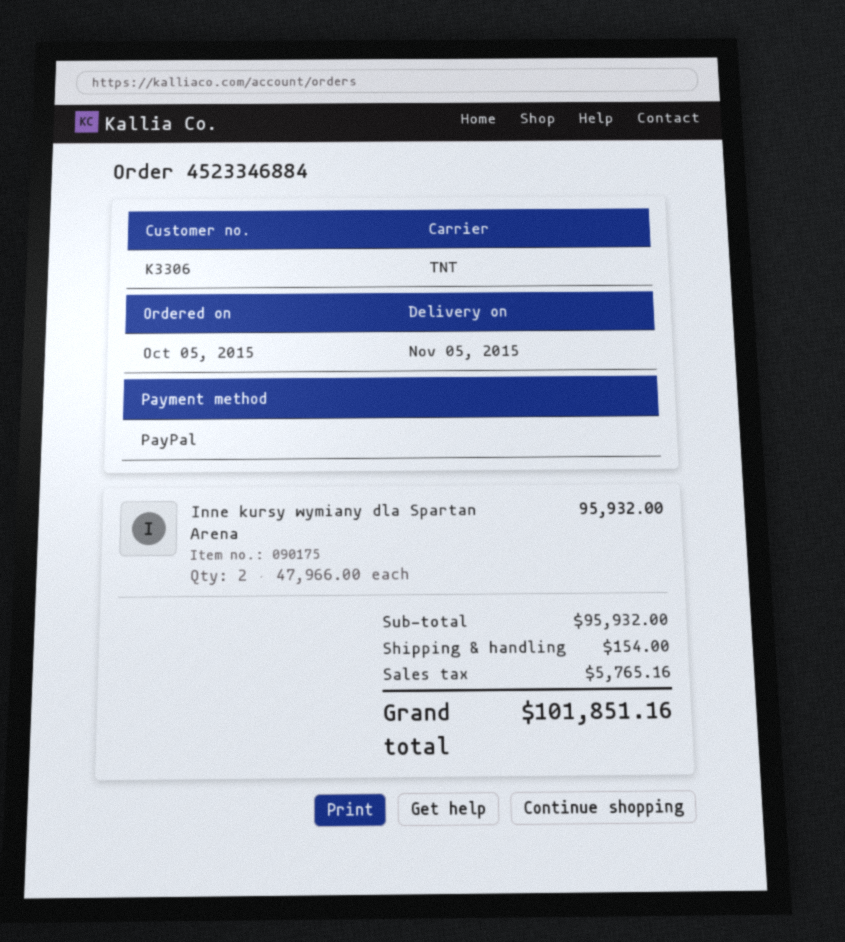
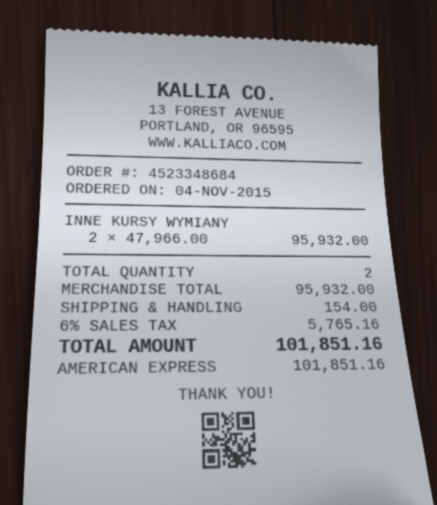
order number: 4523346884 -> 4523348684
order date: 2015-10-05 -> 2015-11-04
payment method: PayPal -> American Express

